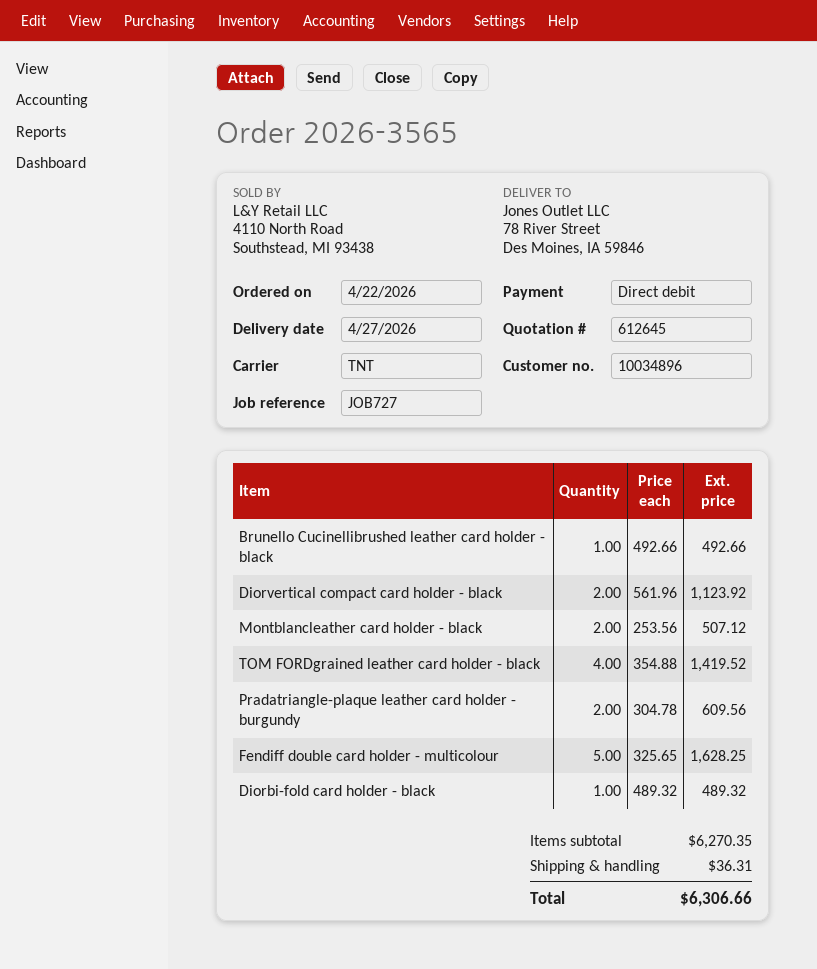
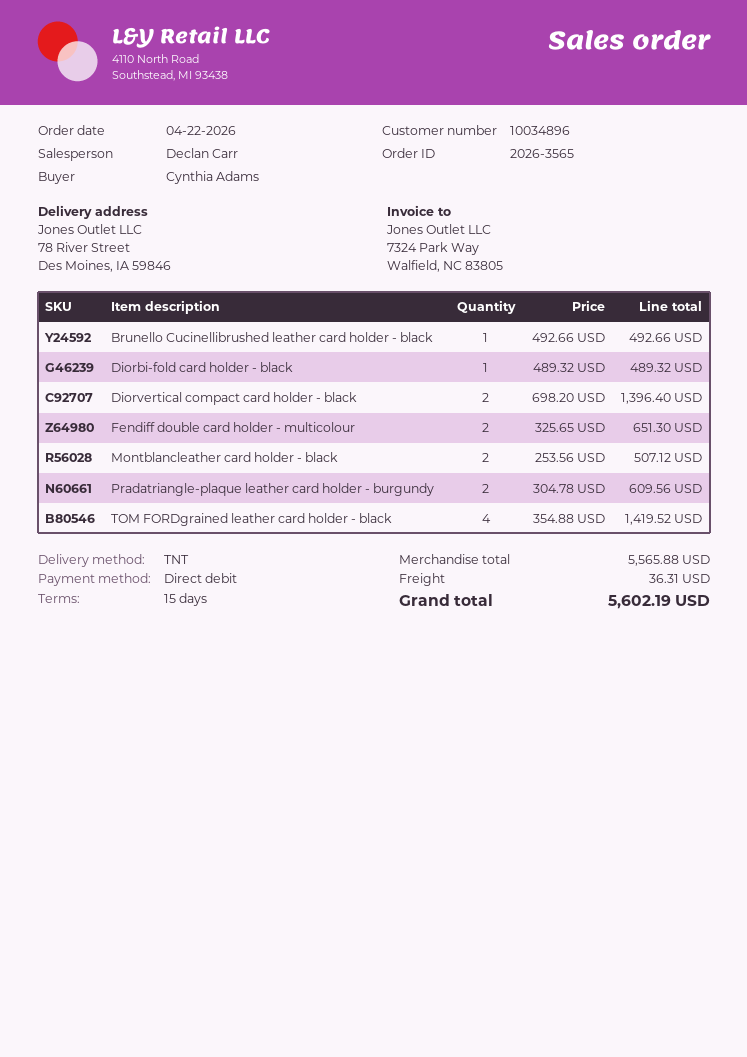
Diorvertical compact card holder - black: 2 x 561.96 = 1123.92 -> 2 x 698.20 = 1396.40
Fendiff double card holder - multicolour: 5 x 325.65 = 1628.25 -> 2 x 325.65 = 651.30
subtotal: 6270.35 -> 5565.88
total: 6306.66 -> 5602.19

